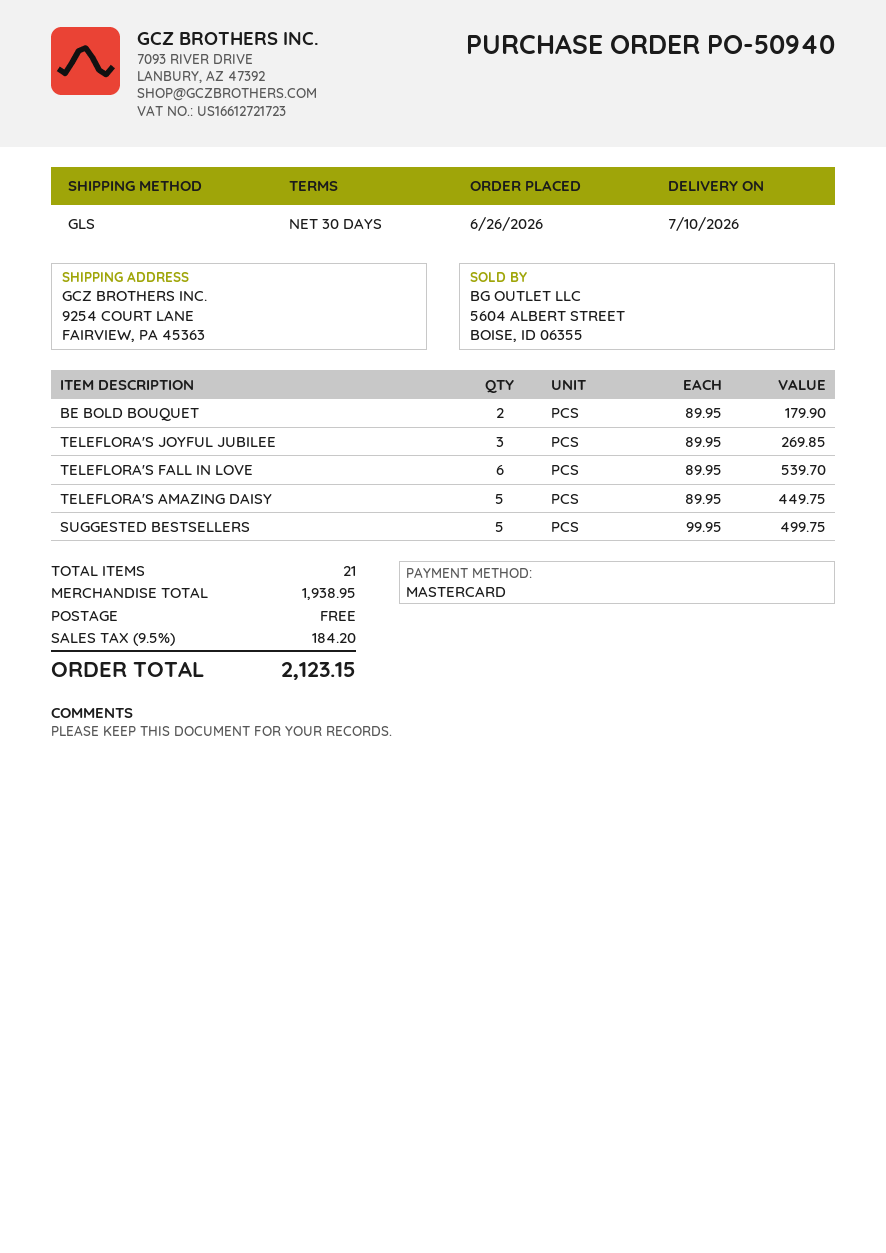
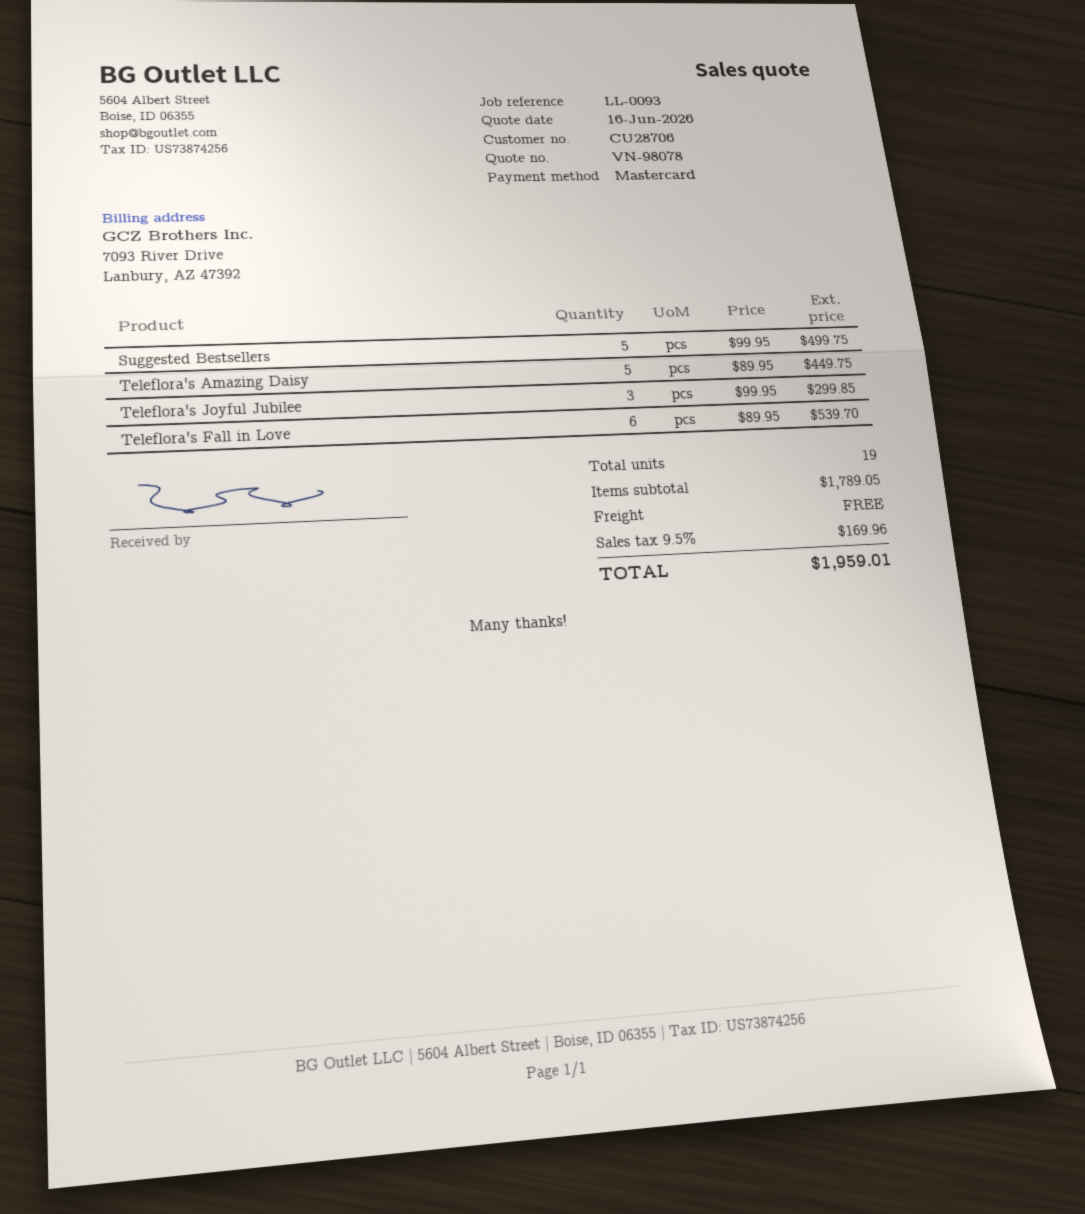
BE BOLD BOUQUET: 2 x 89.95 = 179.90 -> none
TELEFLORA'S JOYFUL JUBILEE: 3 x 89.95 = 269.85 -> 3 x 99.95 = 299.85
total quantity: 21 -> 19
subtotal: 1938.95 -> 1789.05
tax: 9.5% = 184.20 -> 9.5% = 169.96
total: 2123.15 -> 1959.01

